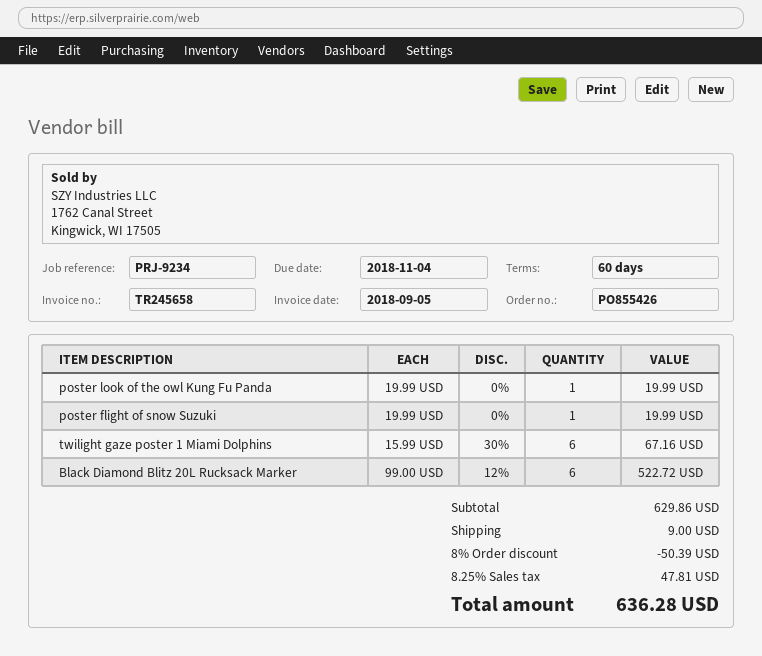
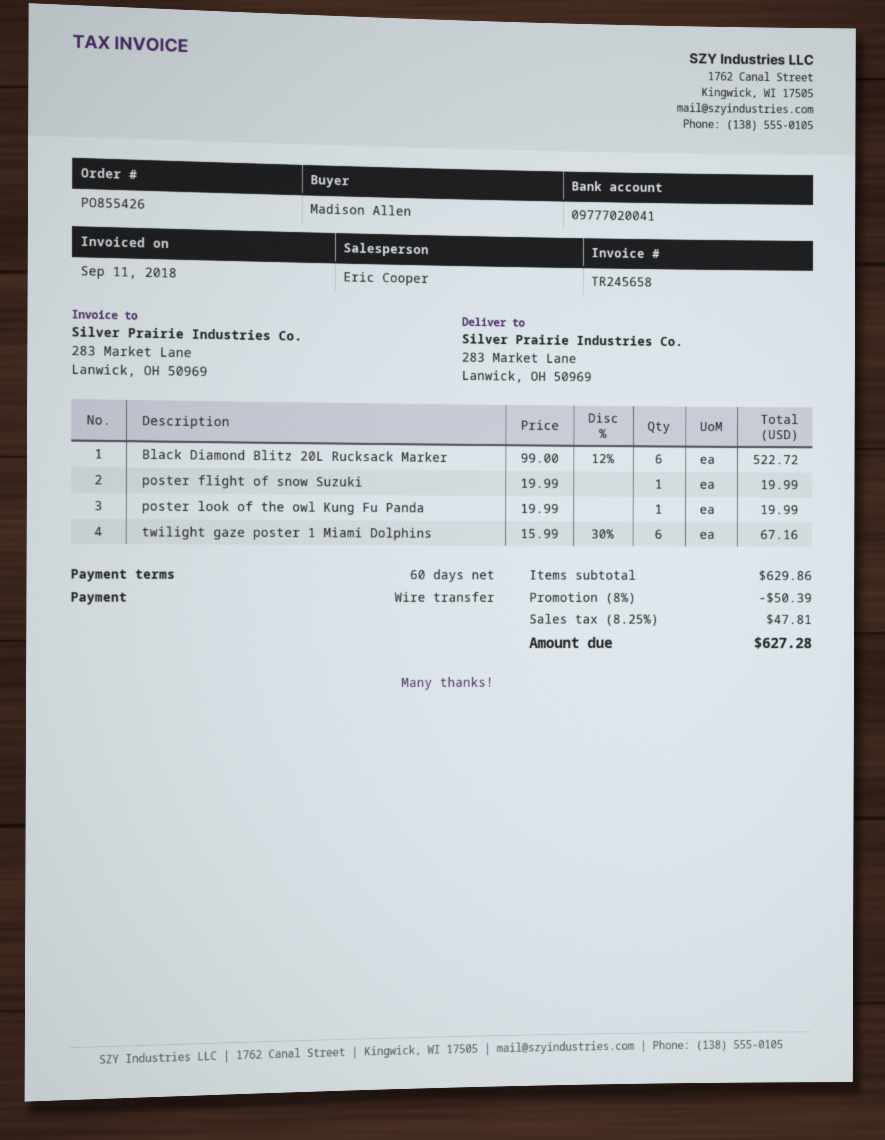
invoice date: 2018-09-05 -> 2018-09-11
shipping: 9.00 -> none
total: 636.28 -> 627.28

